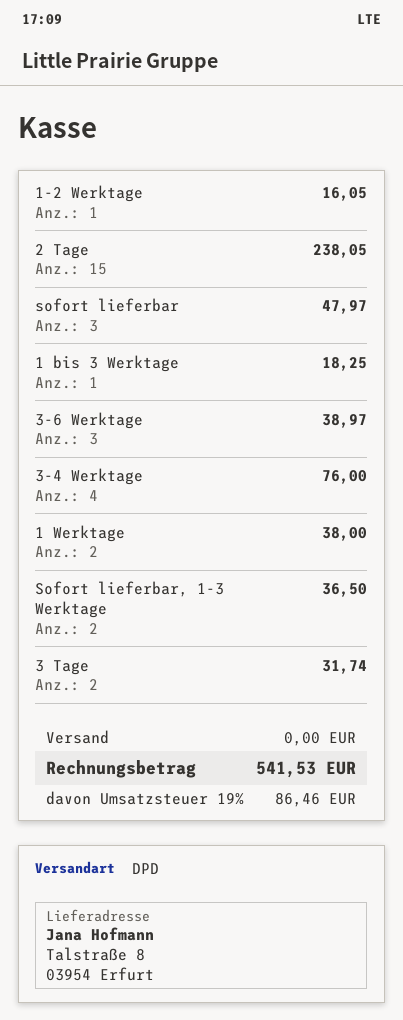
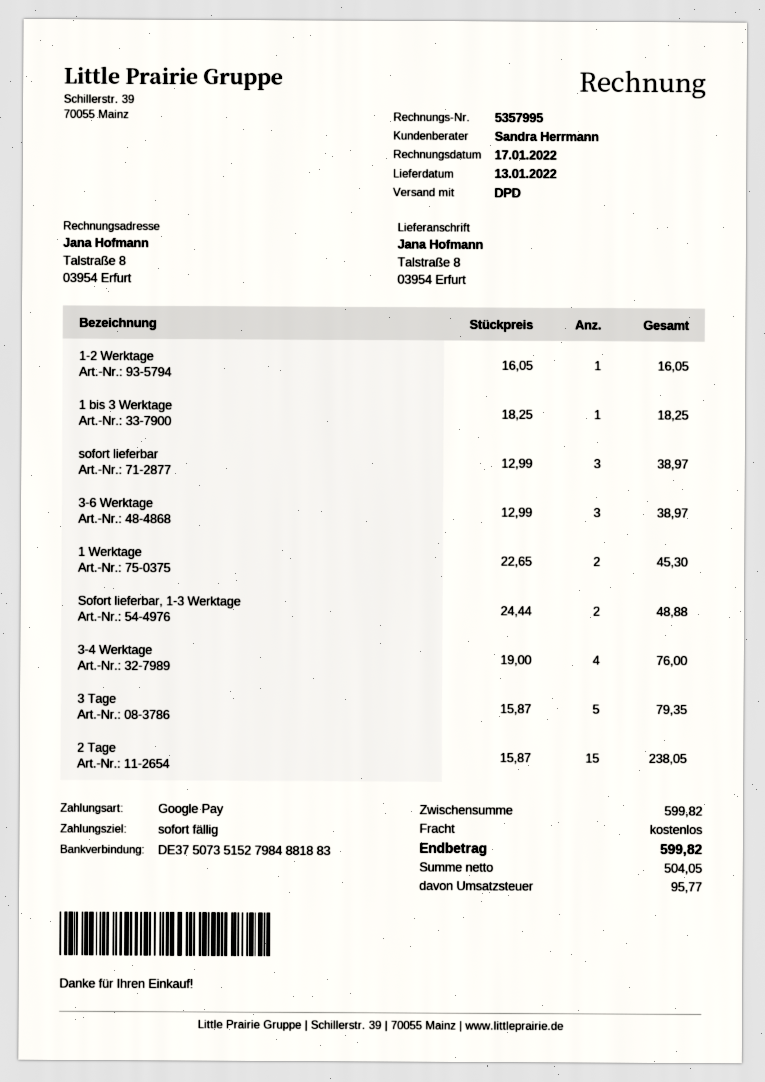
sofort lieferbar: 3 for 47.97 -> 3 for 38.97
1 Werktage: 2 for 38.00 -> 2 for 45.30
Sofort lieferbar, 1-3 Werktage: 2 for 36.50 -> 2 for 48.88
3 Tage: 2 for 31.74 -> 5 for 79.35
tax: 86.46 -> 95.77
total: 541.53 -> 599.82

